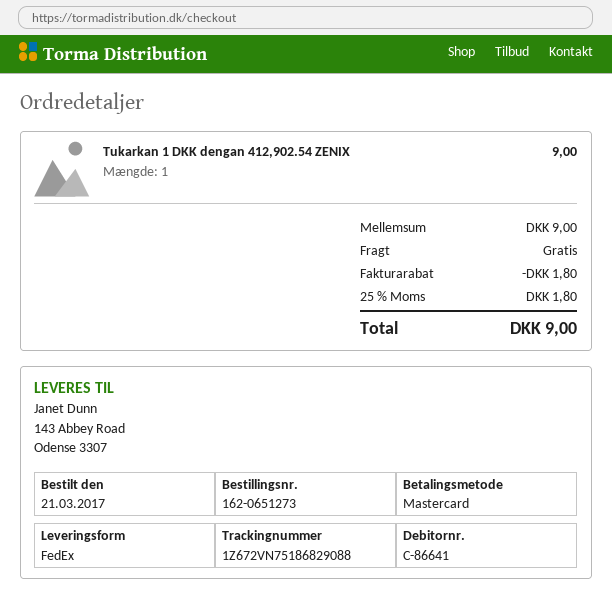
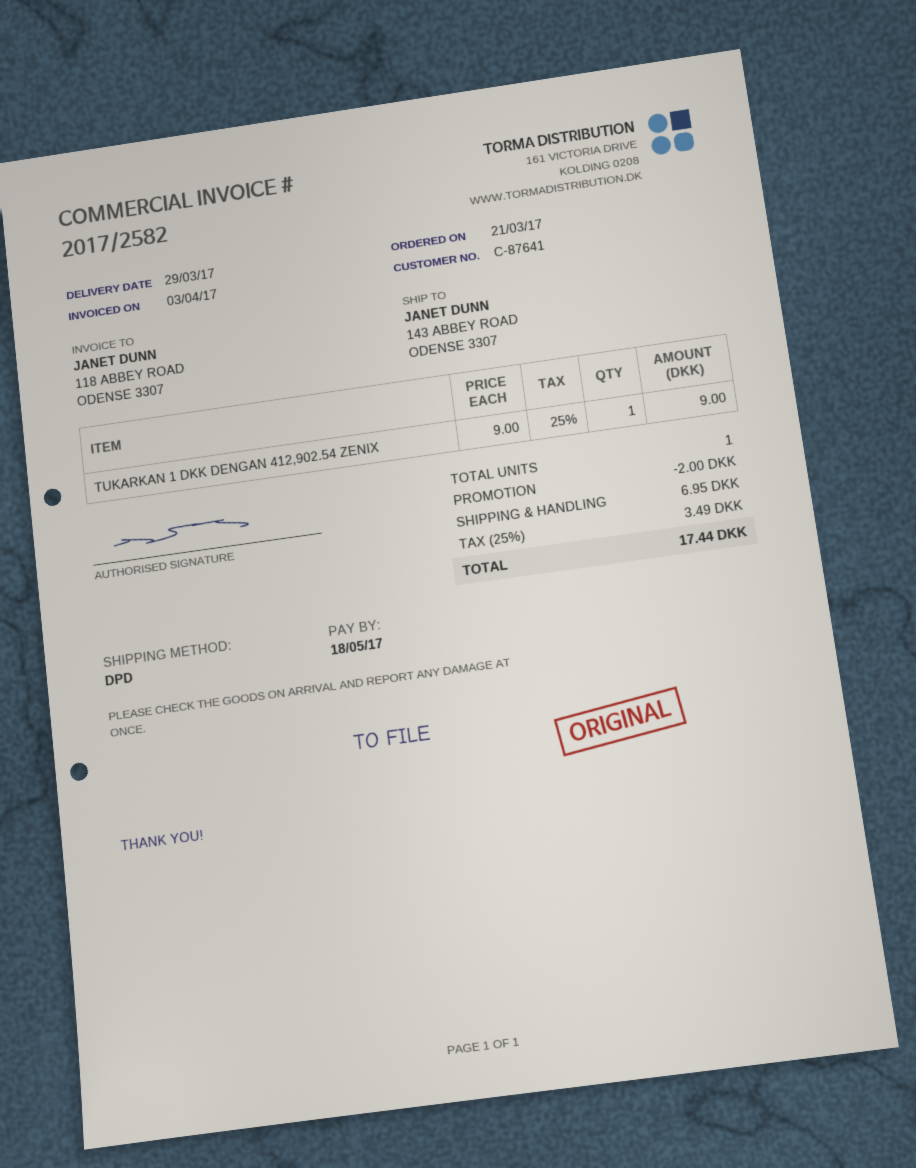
customer number: C-86641 -> C-87641
shipping method: FedEx -> DPD
discount: 1.80 -> 2.00
shipping: 0.00 -> 6.95
tax: 25% = 1.80 -> 25% = 3.49
total: 9.00 -> 17.44

